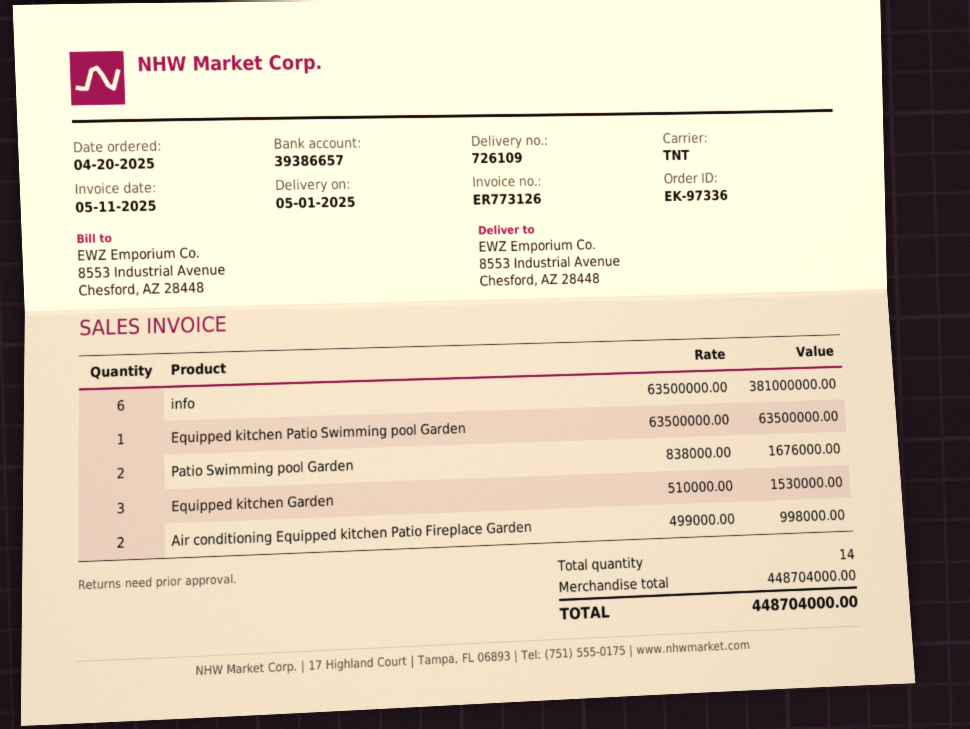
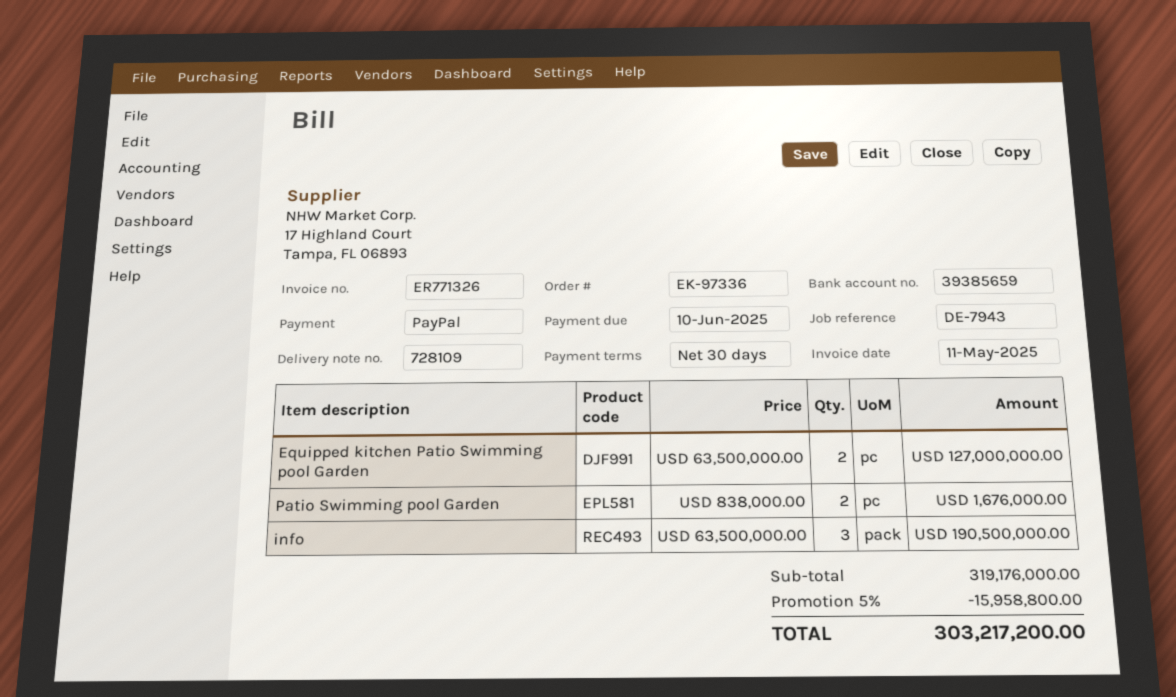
delivery note number: 726109 -> 728109
invoice number: ER773126 -> ER771326
bank account: 39386657 -> 39385659
info: 6 x 63500000.00 = 381000000.00 -> 3 x 63500000.00 = 190500000.00
Equipped kitchen Patio Swimming pool Garden: 1 x 63500000.00 = 63500000.00 -> 2 x 63500000.00 = 127000000.00
Equipped kitchen Garden: 3 x 510000.00 = 1530000.00 -> none
Air conditioning Equipped kitchen Patio Fireplace Garden: 2 x 499000.00 = 998000.00 -> none
subtotal: 448704000.00 -> 319176000.00
discount: none -> 5% = 15958800.00
total: 448704000.00 -> 303217200.00

